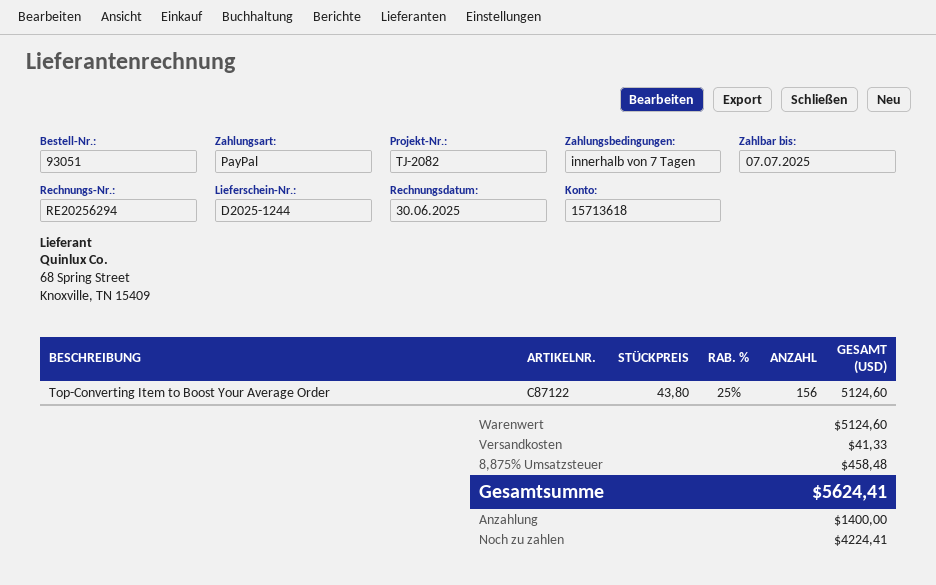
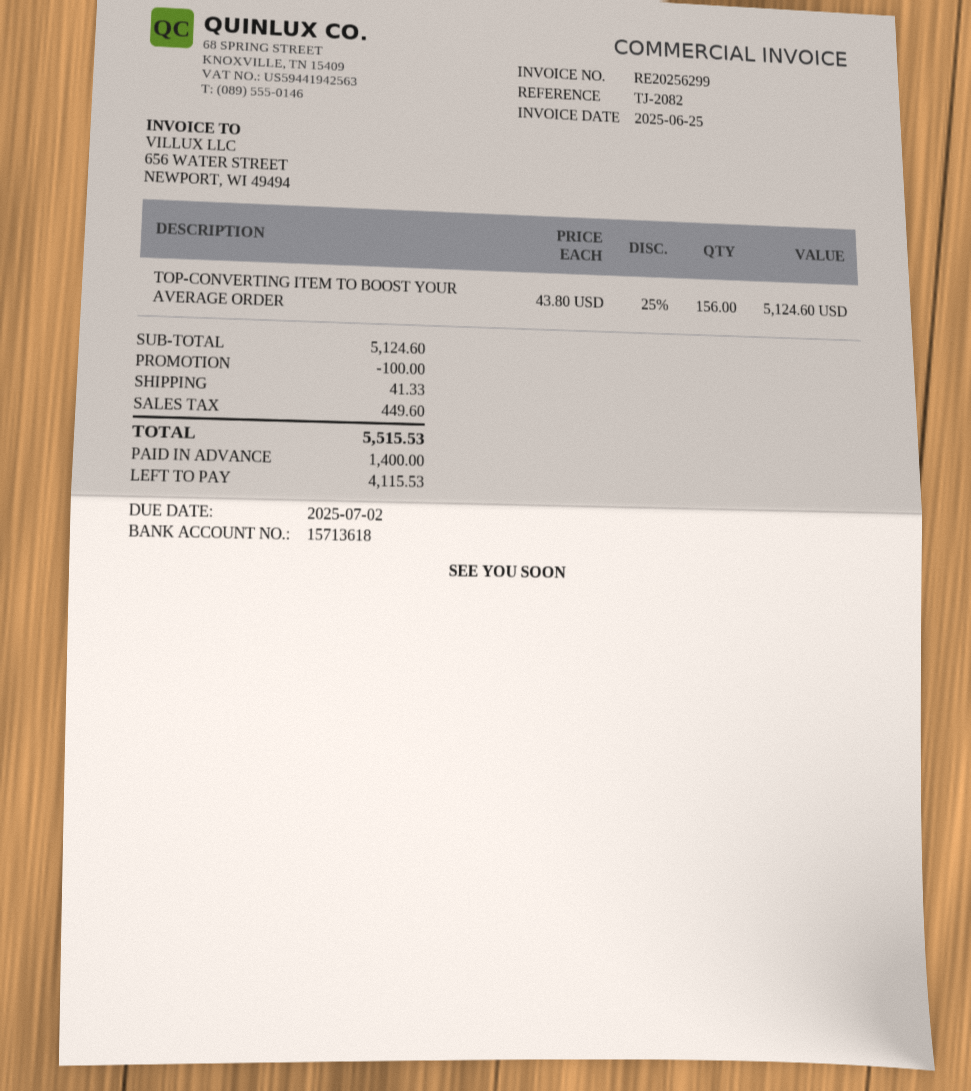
invoice number: RE20256294 -> RE20256299
invoice date: 2025-06-30 -> 2025-06-25
due date: 2025-07-07 -> 2025-07-02
discount: none -> 100.00
tax: 458.48 -> 449.60
total: 5624.41 -> 5515.53
balance: 4224.41 -> 4115.53

